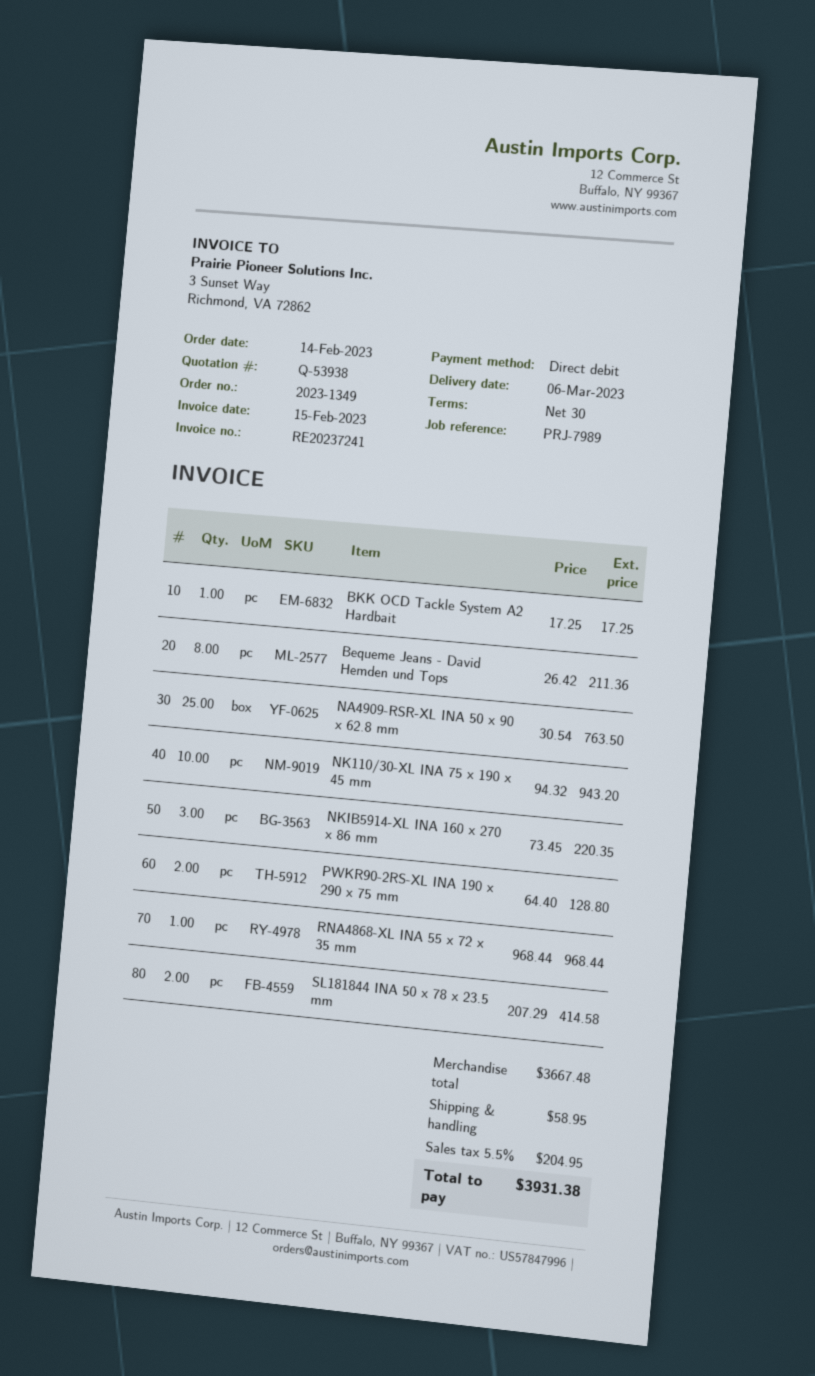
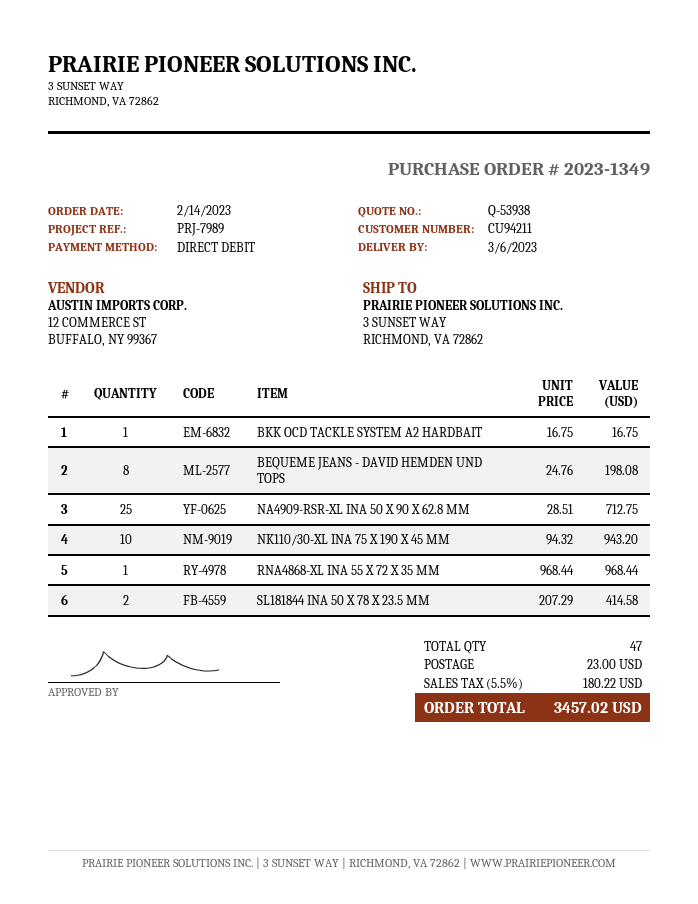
BKK OCD Tackle System A2 Hardbait: 1 x 17.25 = 17.25 -> 1 x 16.75 = 16.75
Bequeme Jeans - David Hemden und Tops: 8 x 26.42 = 211.36 -> 8 x 24.76 = 198.08
NA4909-RSR-XL INA 50 x 90 x 62.8 mm: 25 x 30.54 = 763.50 -> 25 x 28.51 = 712.75
NKIB5914-XL INA 160 x 270 x 86 mm: 3 x 73.45 = 220.35 -> none
PWKR90-2RS-XL INA 190 x 290 x 75 mm: 2 x 64.40 = 128.80 -> none
shipping: 58.95 -> 23.00
tax: 5.5% = 204.95 -> 5.5% = 180.22
total: 3931.38 -> 3457.02

